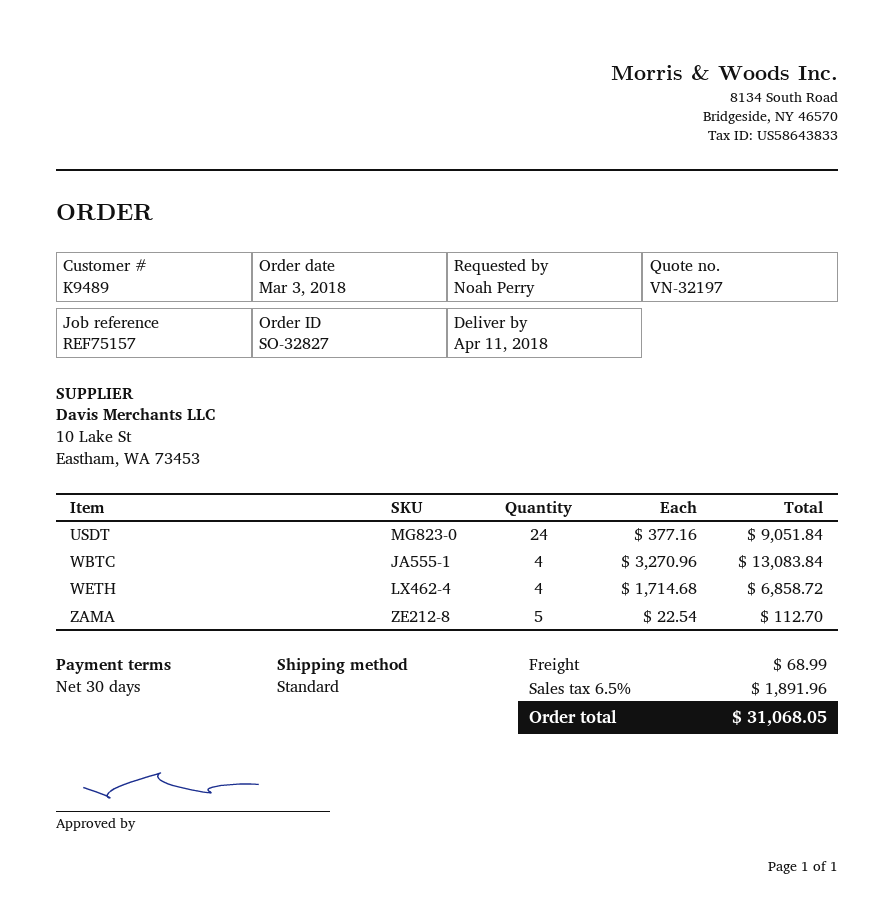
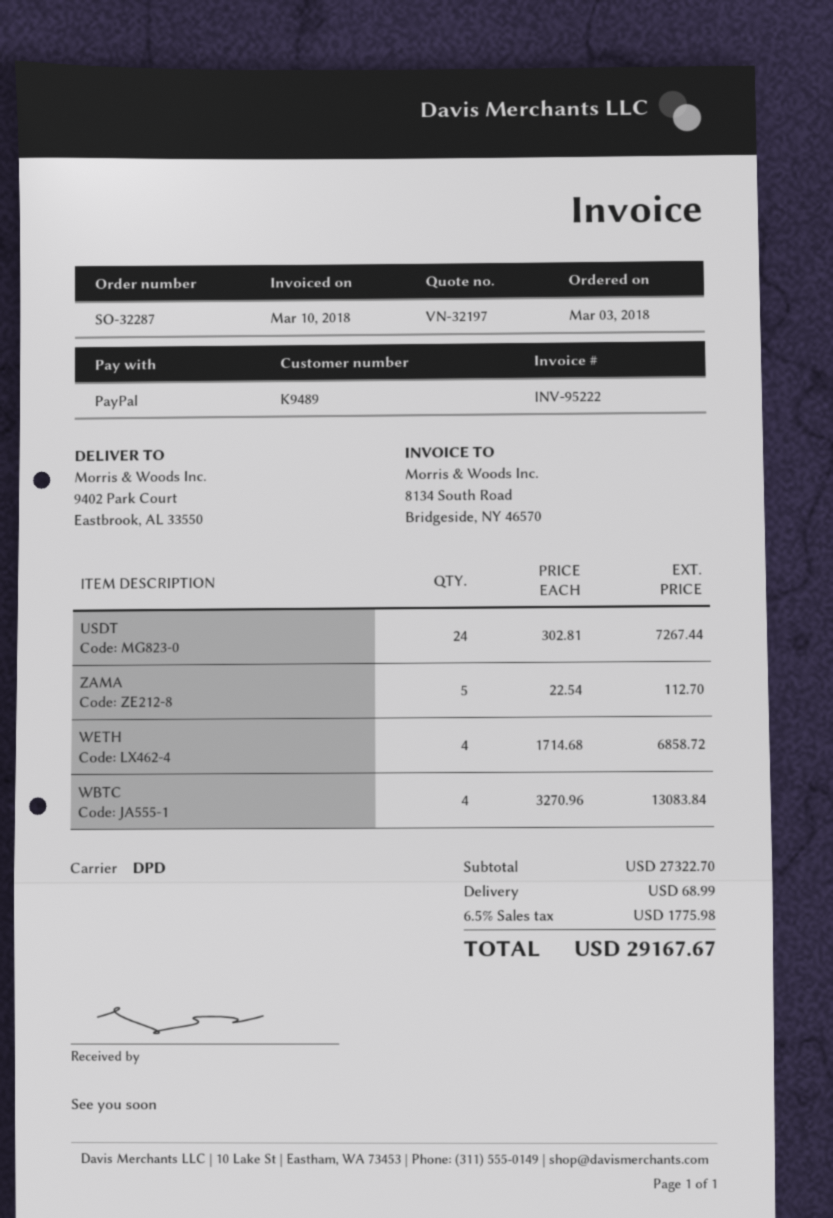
order number: SO-32827 -> SO-32287
shipping method: standard -> DPD
USDT: 24 x 377.16 = 9051.84 -> 24 x 302.81 = 7267.44
tax: 6.5% = 1891.96 -> 6.5% = 1775.98
total: 31068.05 -> 29167.67

